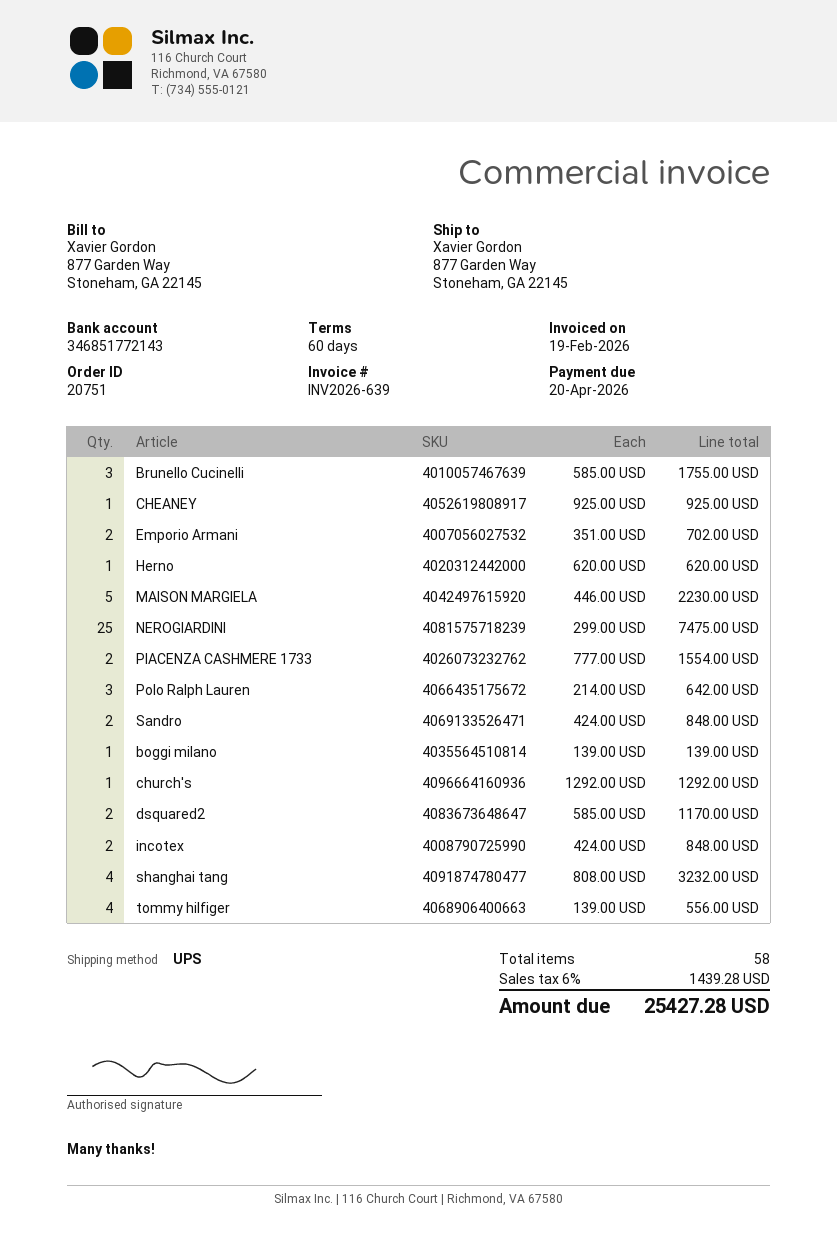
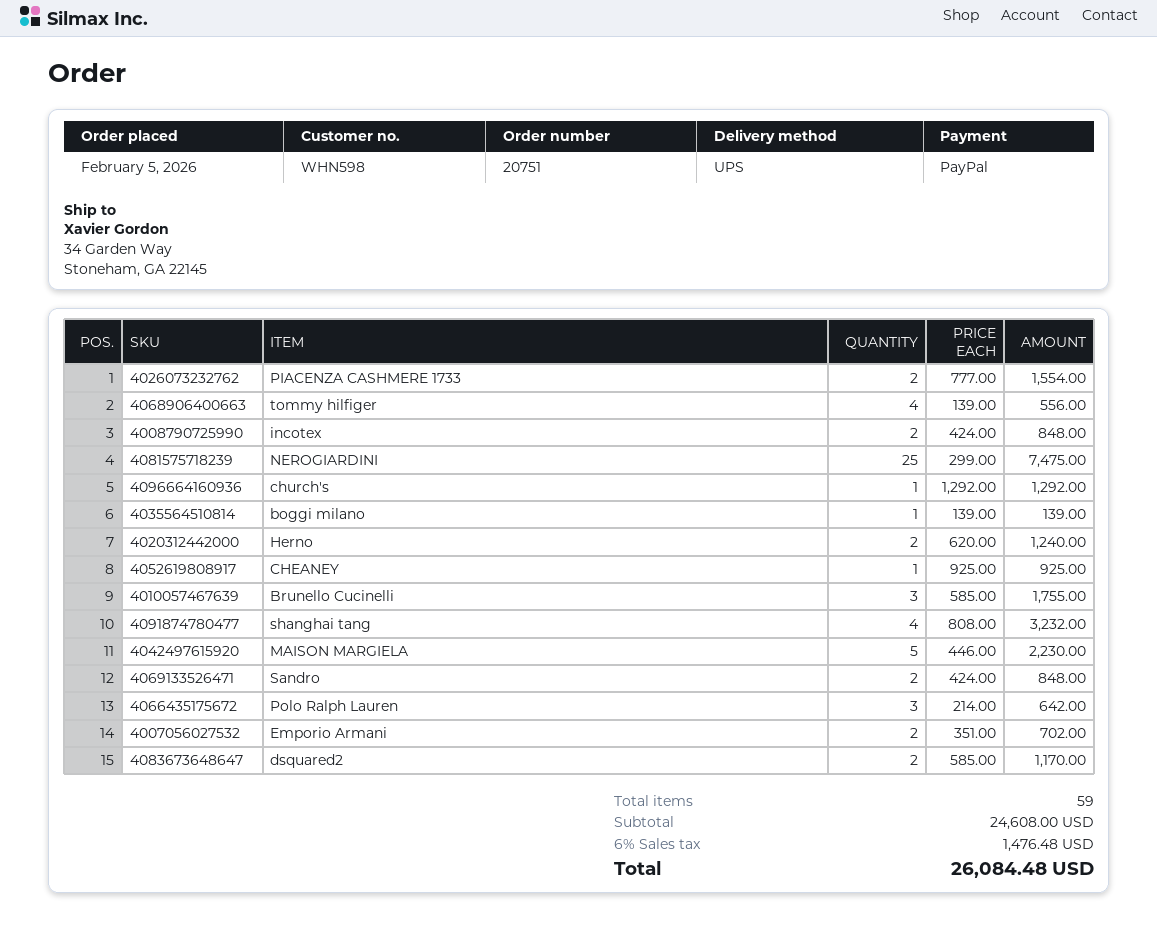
ship to: 877 Garden Way, Stoneham, GA 22145 -> 34 Garden Way, Stoneham, GA 22145
Herno: 1 x 620.00 = 620.00 -> 2 x 620.00 = 1240.00
total quantity: 58 -> 59
tax: 6% = 1439.28 -> 6% = 1476.48
total: 25427.28 -> 26084.48

